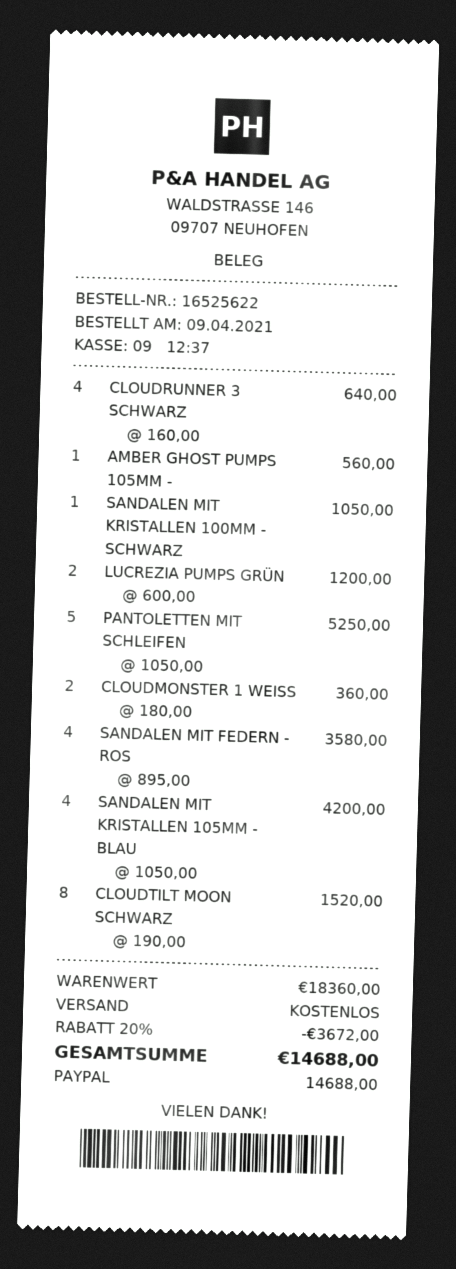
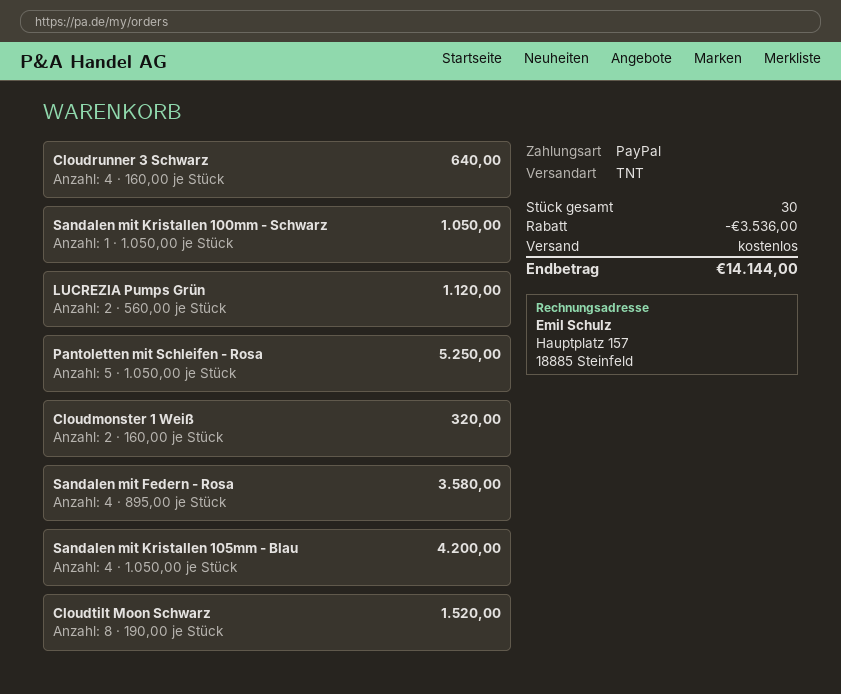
AMBER GHOST PUMPS 105MM -: 1 x 560.00 = 560.00 -> none
LUCREZIA PUMPS GRÜN: 2 x 600.00 = 1200.00 -> 2 x 560.00 = 1120.00
CLOUDMONSTER 1 WEISS: 2 x 180.00 = 360.00 -> 2 x 160.00 = 320.00
discount: 3672.00 -> 3536.00
total: 14688.00 -> 14144.00

